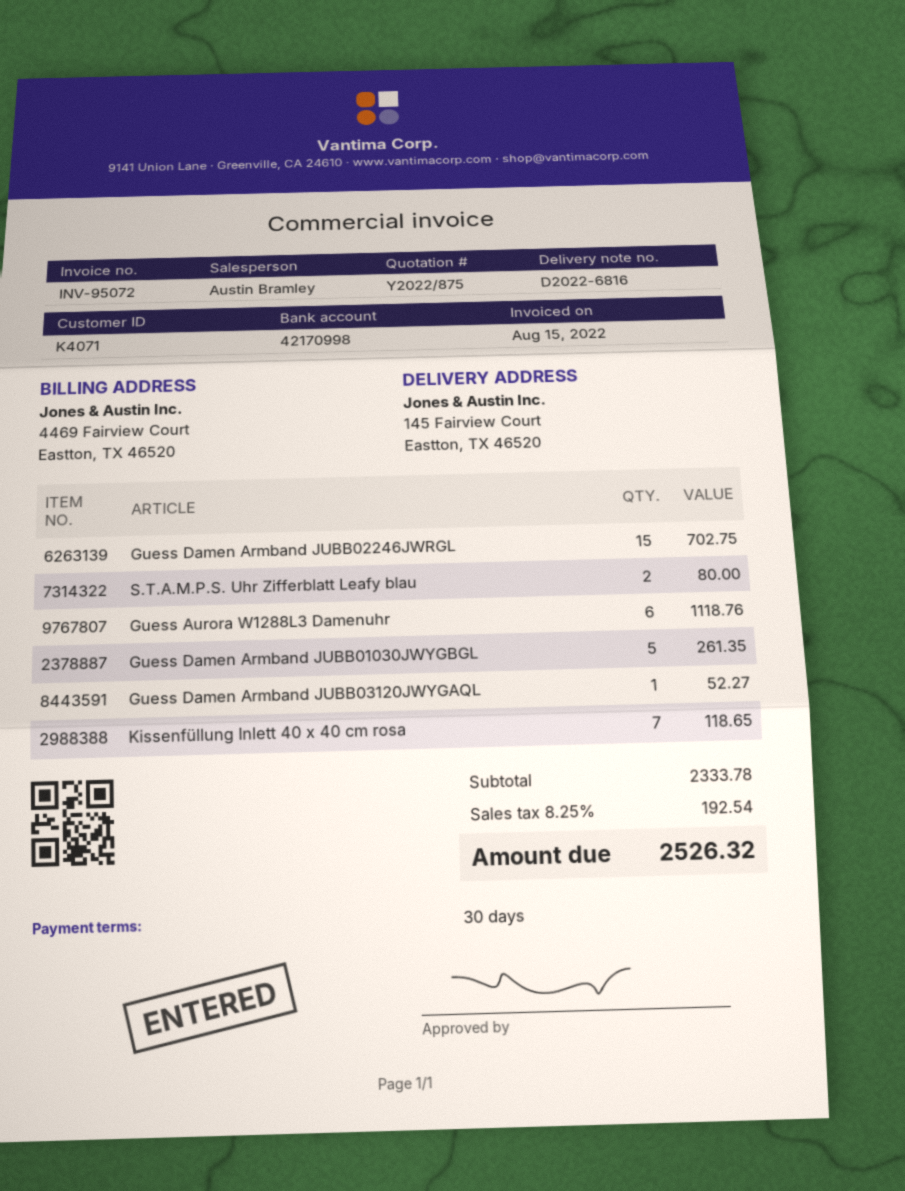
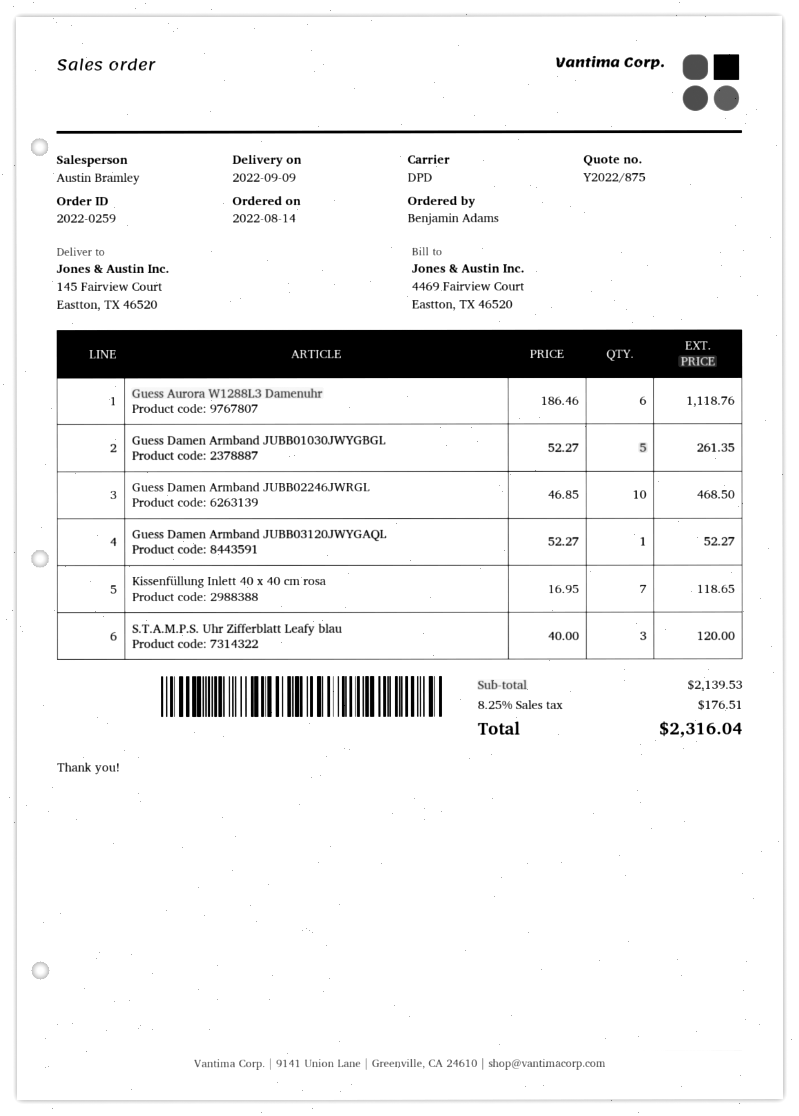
Guess Damen Armband JUBB02246JWRGL: 15 for 702.75 -> 10 for 468.50
S.T.A.M.P.S. Uhr Zifferblatt Leafy blau: 2 for 80.00 -> 3 for 120.00
subtotal: 2333.78 -> 2139.53
tax: 8.25% = 192.54 -> 8.25% = 176.51
total: 2526.32 -> 2316.04

